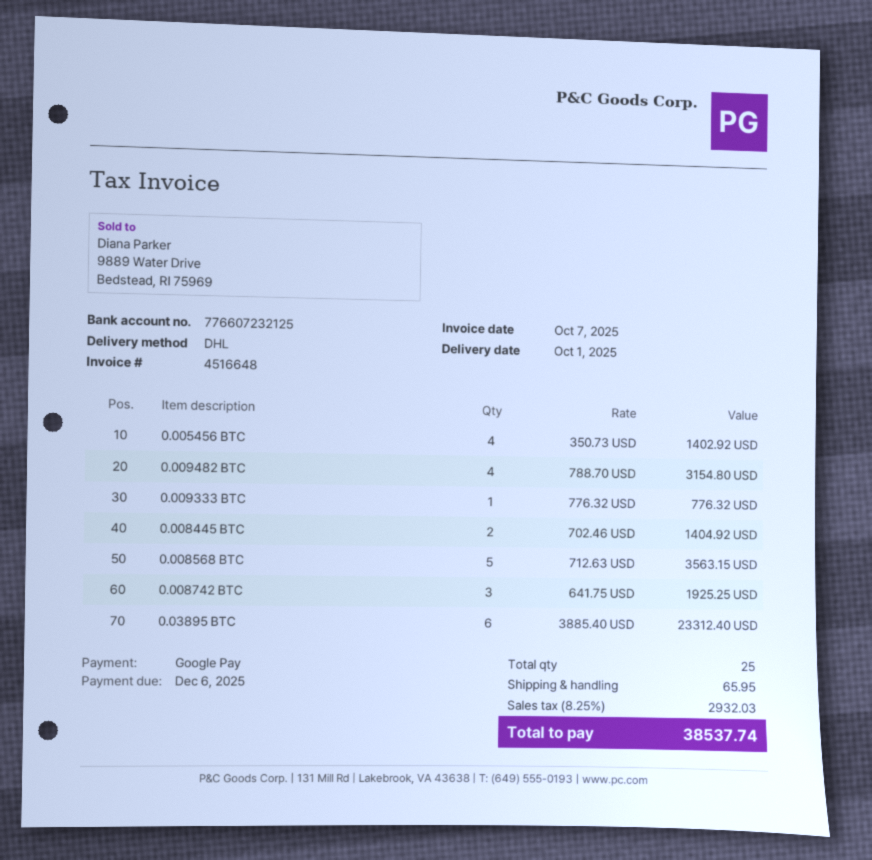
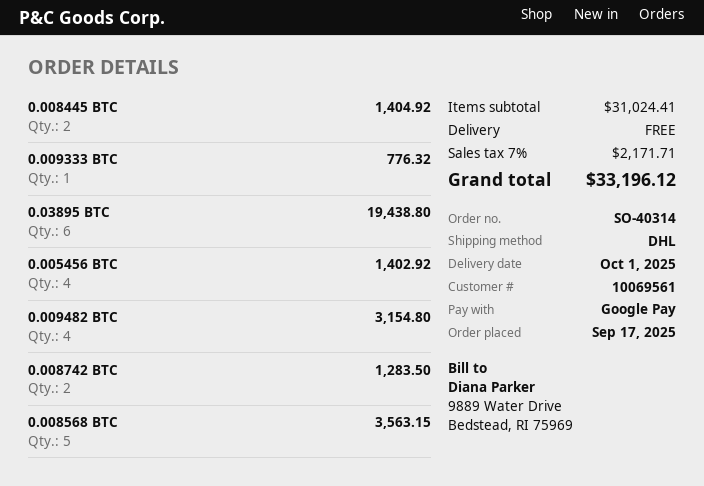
0.008742 BTC: 3 for 1925.25 -> 2 for 1283.50
0.03895 BTC: 6 for 23312.40 -> 6 for 19438.80
shipping: 65.95 -> 0.00
tax: 8.25% = 2932.03 -> 7% = 2171.71
total: 38537.74 -> 33196.12

